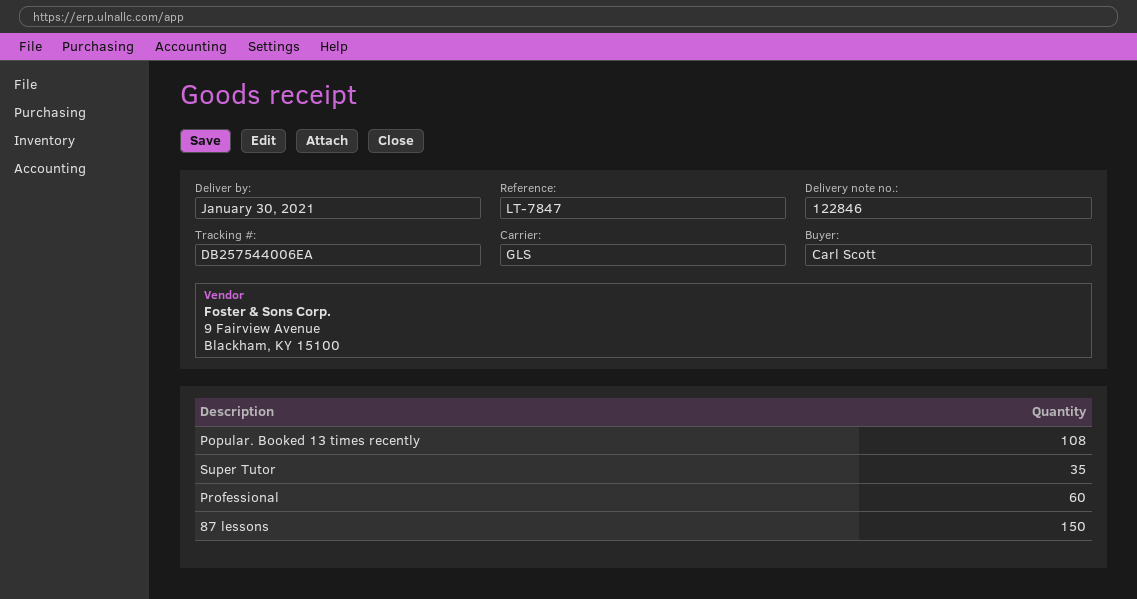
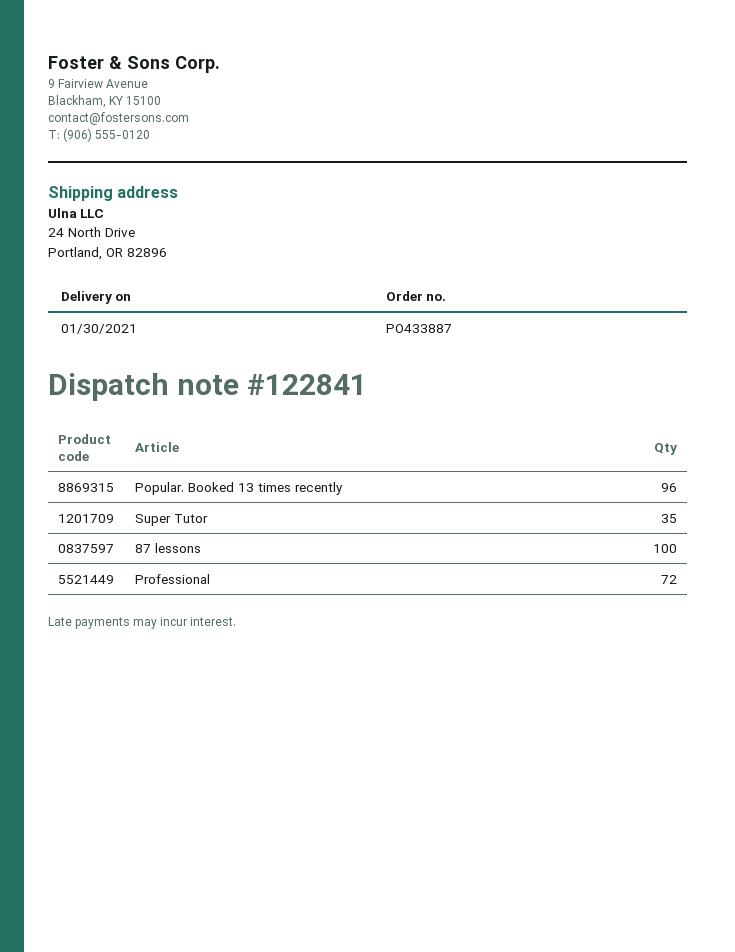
delivery note number: 122846 -> 122841
Popular. Booked 13 times recently: 108 -> 96
Professional: 60 -> 72
87 lessons: 150 -> 100

